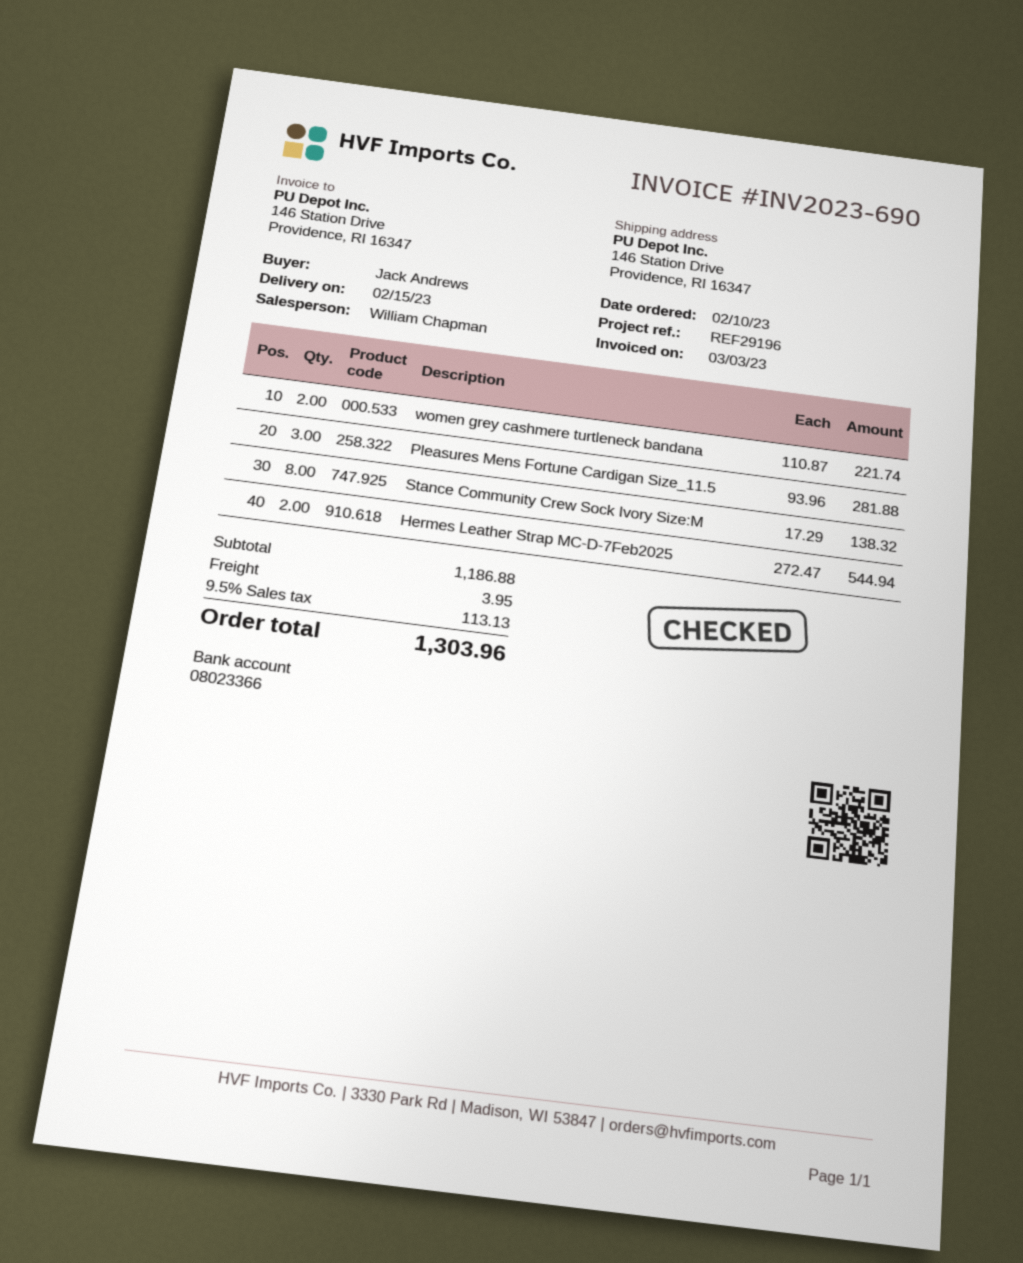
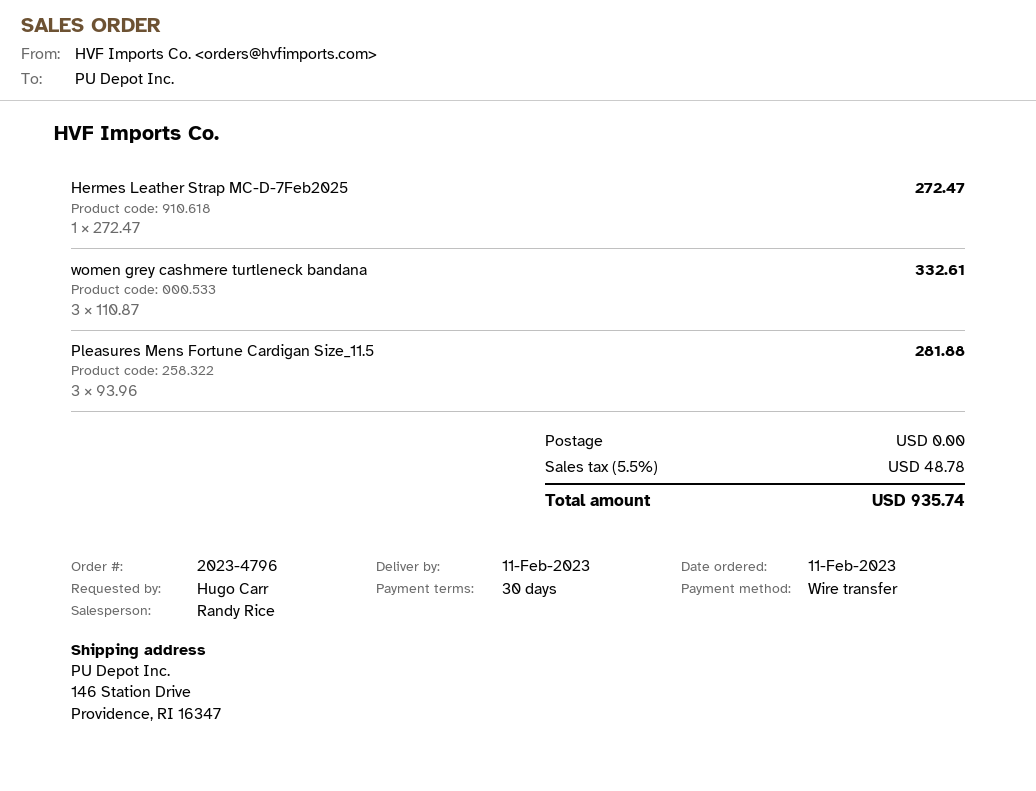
order date: 2023-02-10 -> 2023-02-11
delivery date: 2023-02-15 -> 2023-02-11
ordered by: Jack Andrews -> Hugo Carr
sales rep: William Chapman -> Randy Rice
women grey cashmere turtleneck bandana: 2 x 110.87 = 221.74 -> 3 x 110.87 = 332.61
Stance Community Crew Sock Ivory Size:M: 8 x 17.29 = 138.32 -> none
Hermes Leather Strap MC-D-7Feb2025: 2 x 272.47 = 544.94 -> 1 x 272.47 = 272.47
shipping: 3.95 -> 0.00
tax: 9.5% = 113.13 -> 5.5% = 48.78
total: 1303.96 -> 935.74

